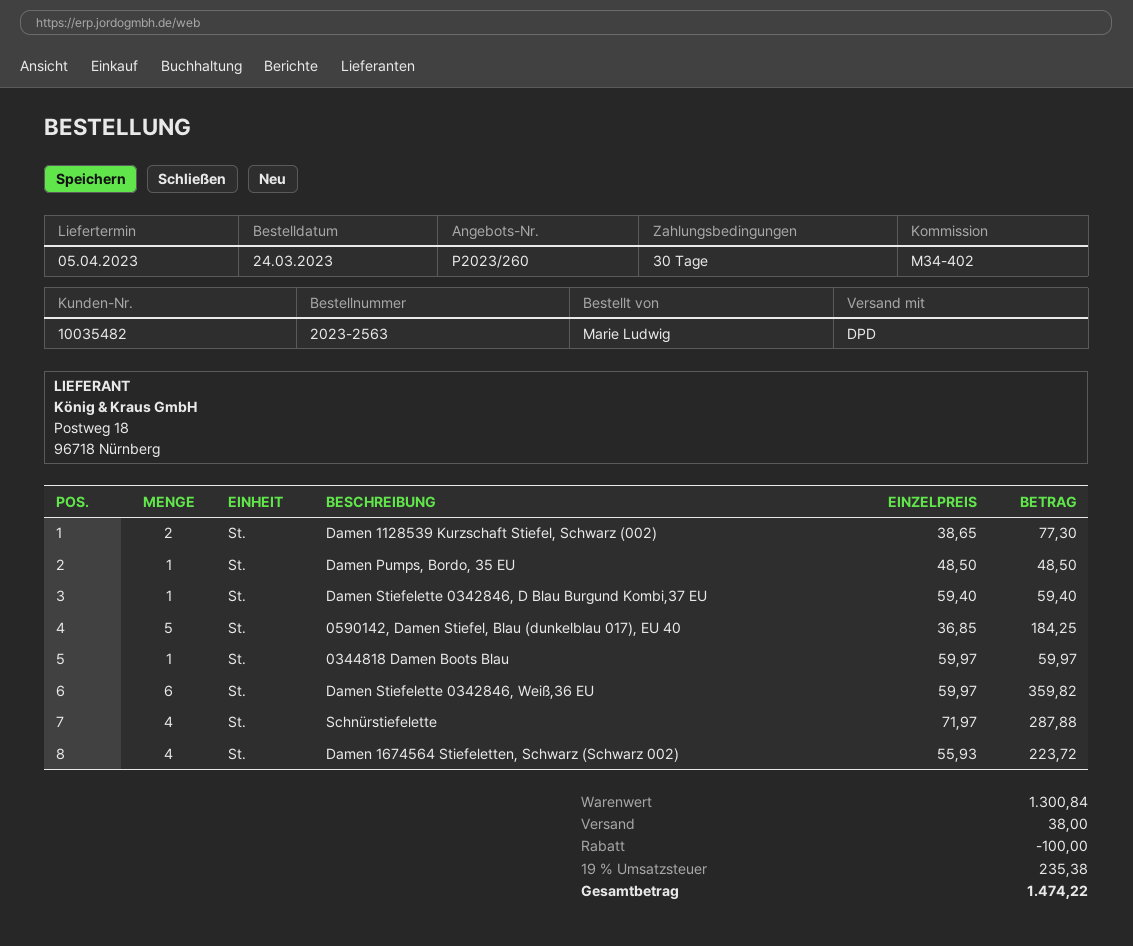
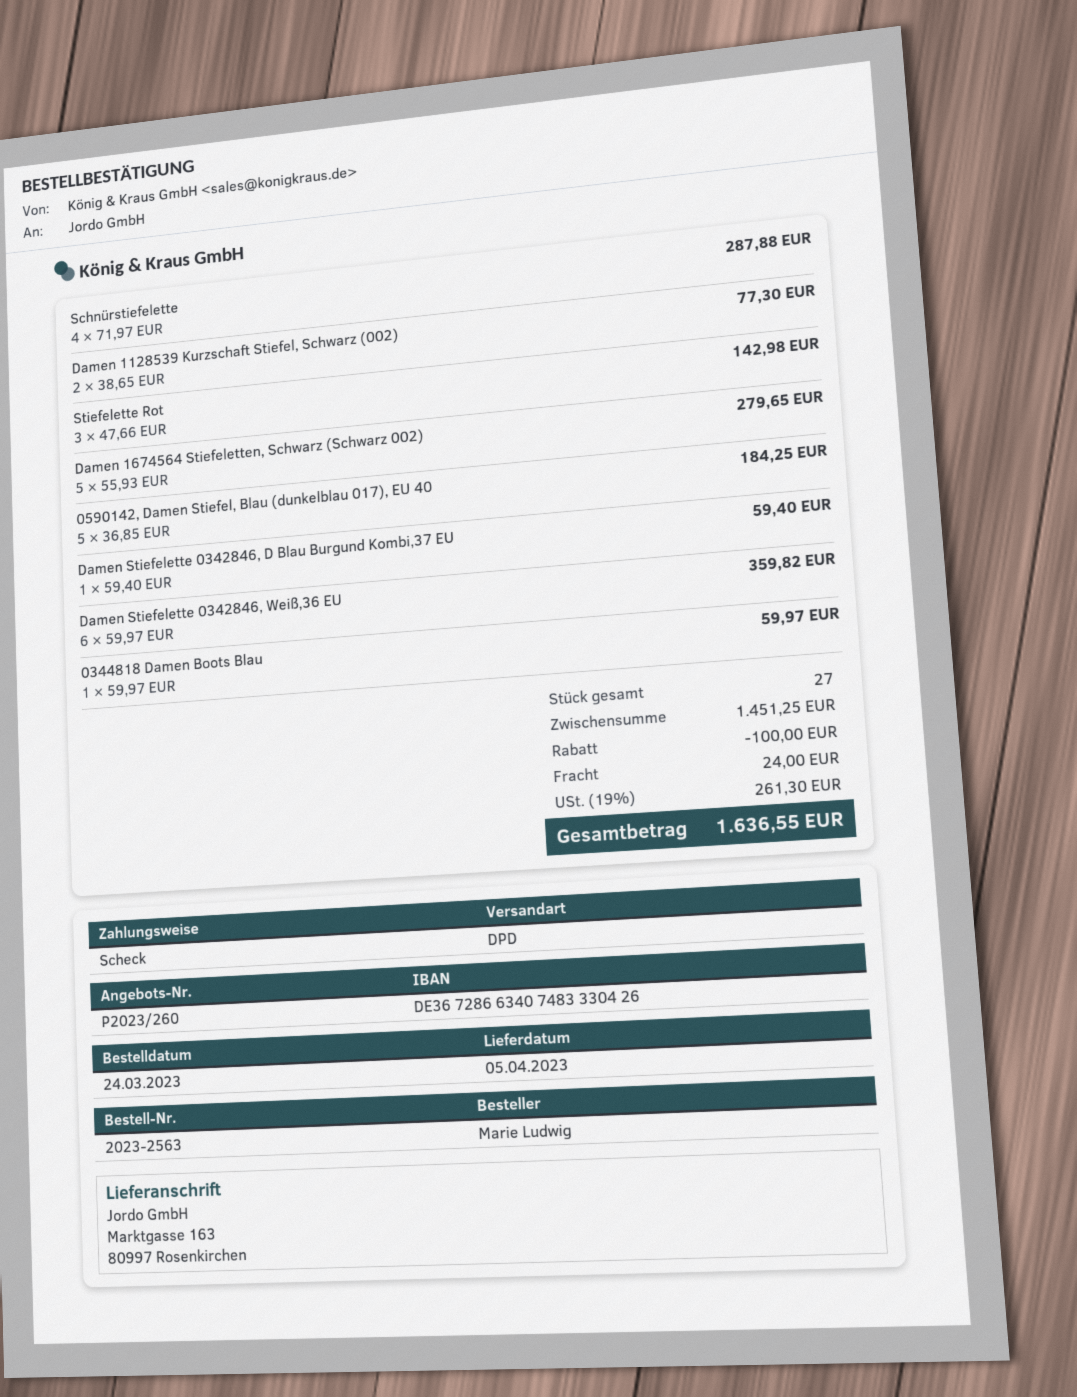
Damen Pumps, Bordo, 35 EU: 1 x 48.50 = 48.50 -> none
Damen 1674564 Stiefeletten, Schwarz (Schwarz 002): 4 x 55.93 = 223.72 -> 5 x 55.93 = 279.65
Stiefelette Rot: none -> 3 x 47.66 = 142.98
subtotal: 1300.84 -> 1451.25
shipping: 38.00 -> 24.00
tax: 19% = 235.38 -> 19% = 261.30
total: 1474.22 -> 1636.55

